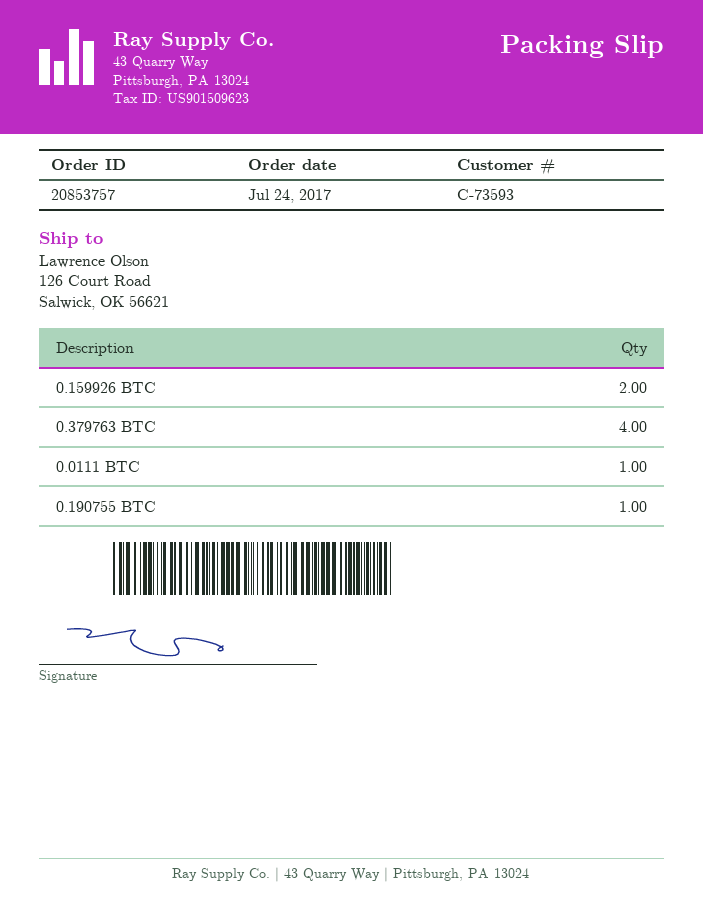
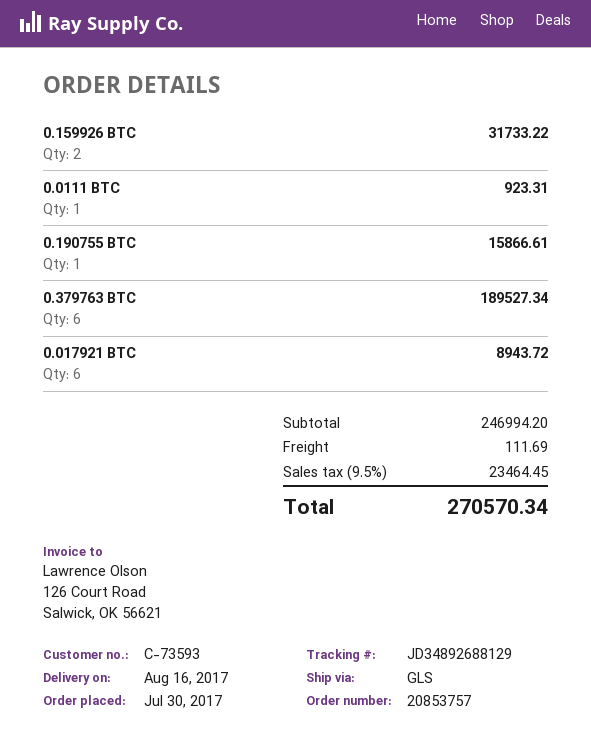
order date: 2017-07-24 -> 2017-07-30
0.379763 BTC: 4 -> 6
0.017921 BTC: none -> 6

